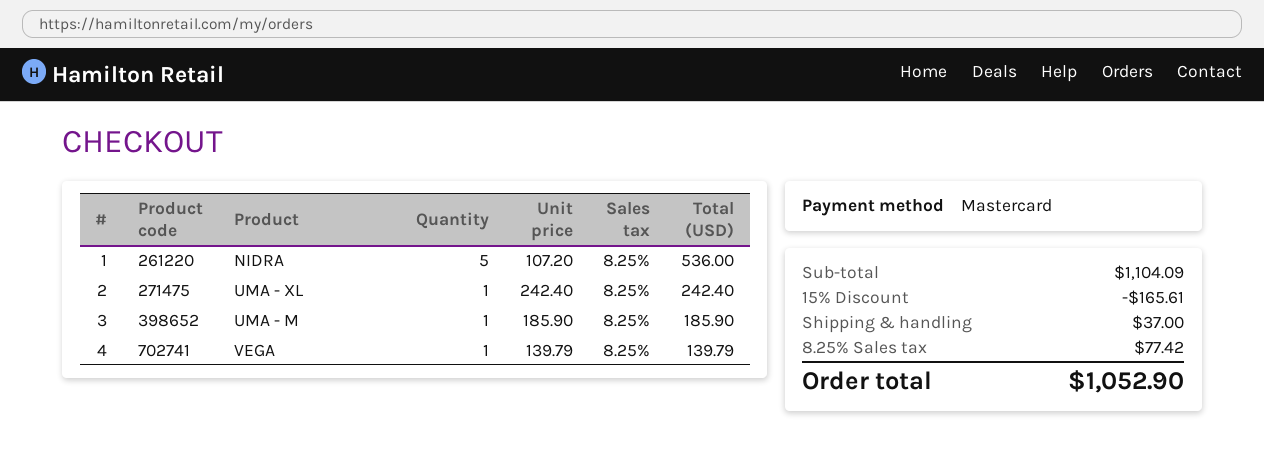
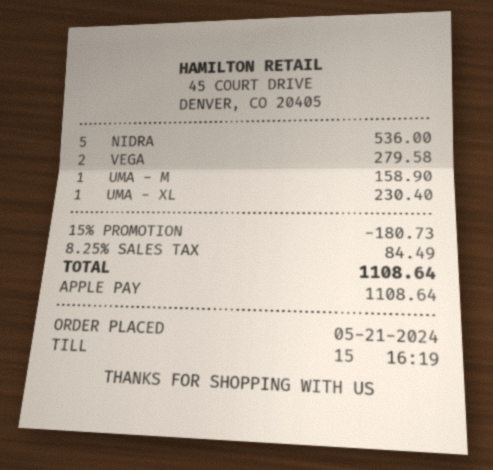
payment method: Mastercard -> Apple Pay
UMA - XL: 1 for 242.40 -> 1 for 230.40
UMA - M: 1 for 185.90 -> 1 for 158.90
VEGA: 1 for 139.79 -> 2 for 279.58
discount: 15% = 165.61 -> 15% = 180.73
shipping: 37.00 -> none
tax: 8.25% = 77.42 -> 8.25% = 84.49
total: 1052.90 -> 1108.64

